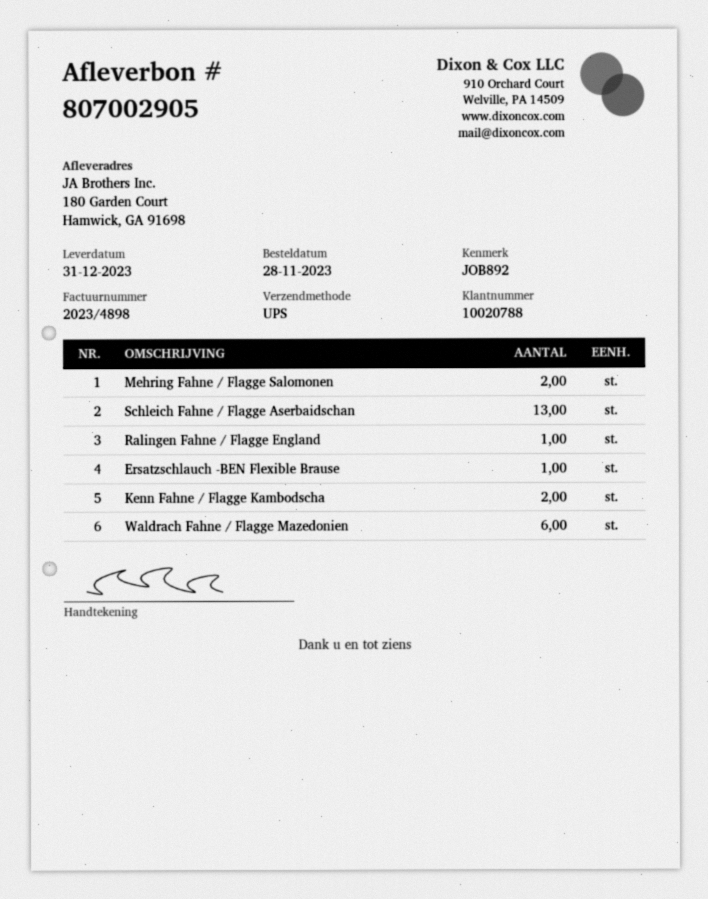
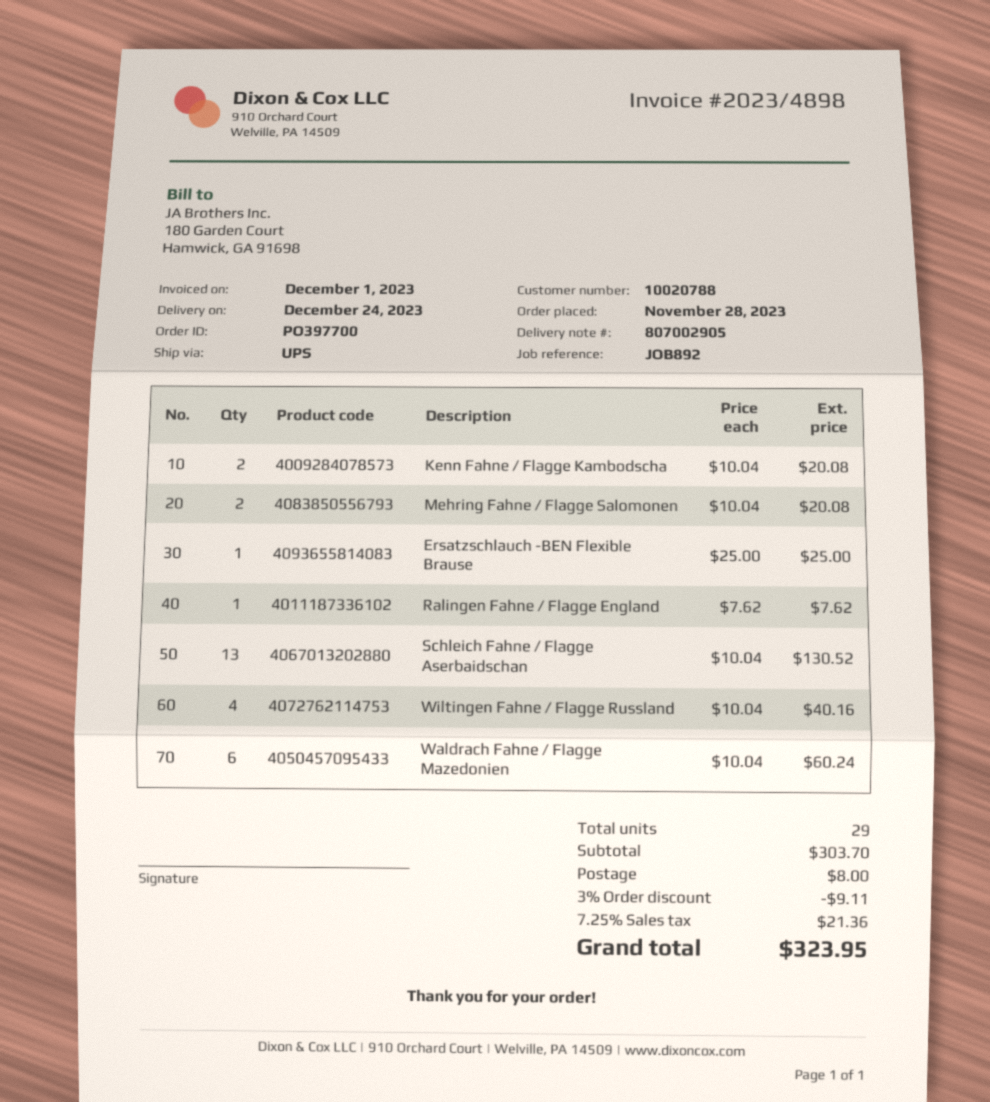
delivery date: 2023-12-31 -> 2023-12-24
Wiltingen Fahne / Flagge Russland: none -> 4

